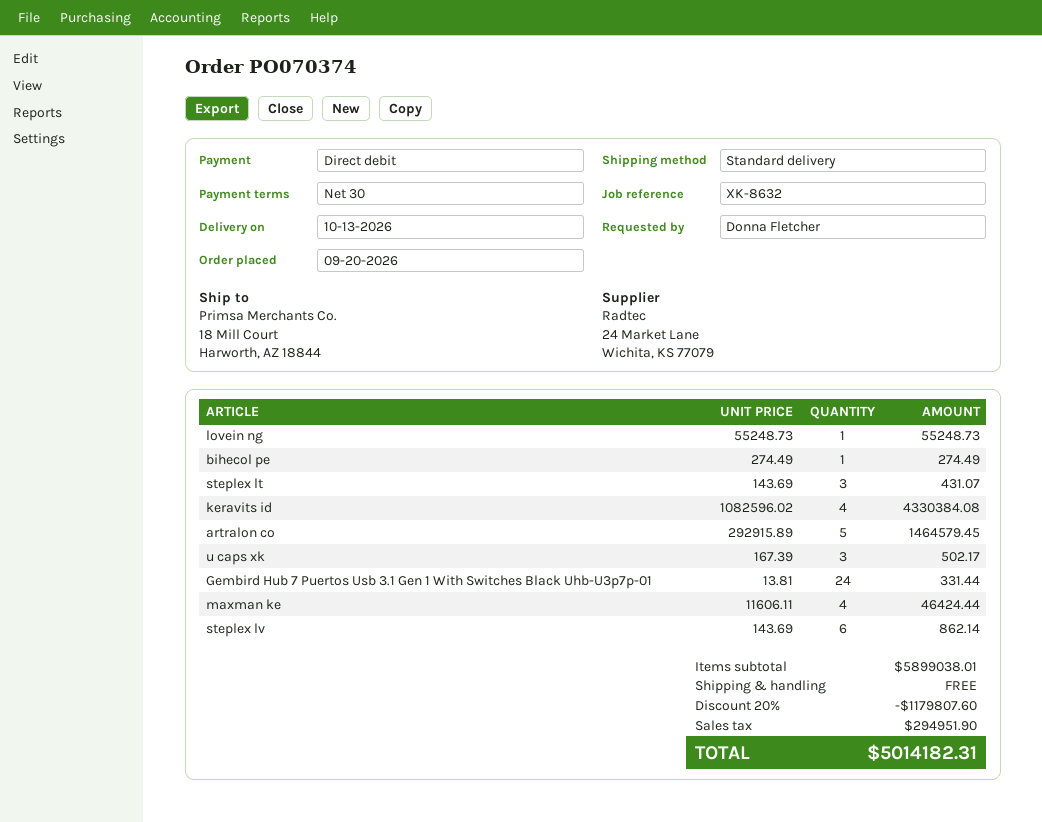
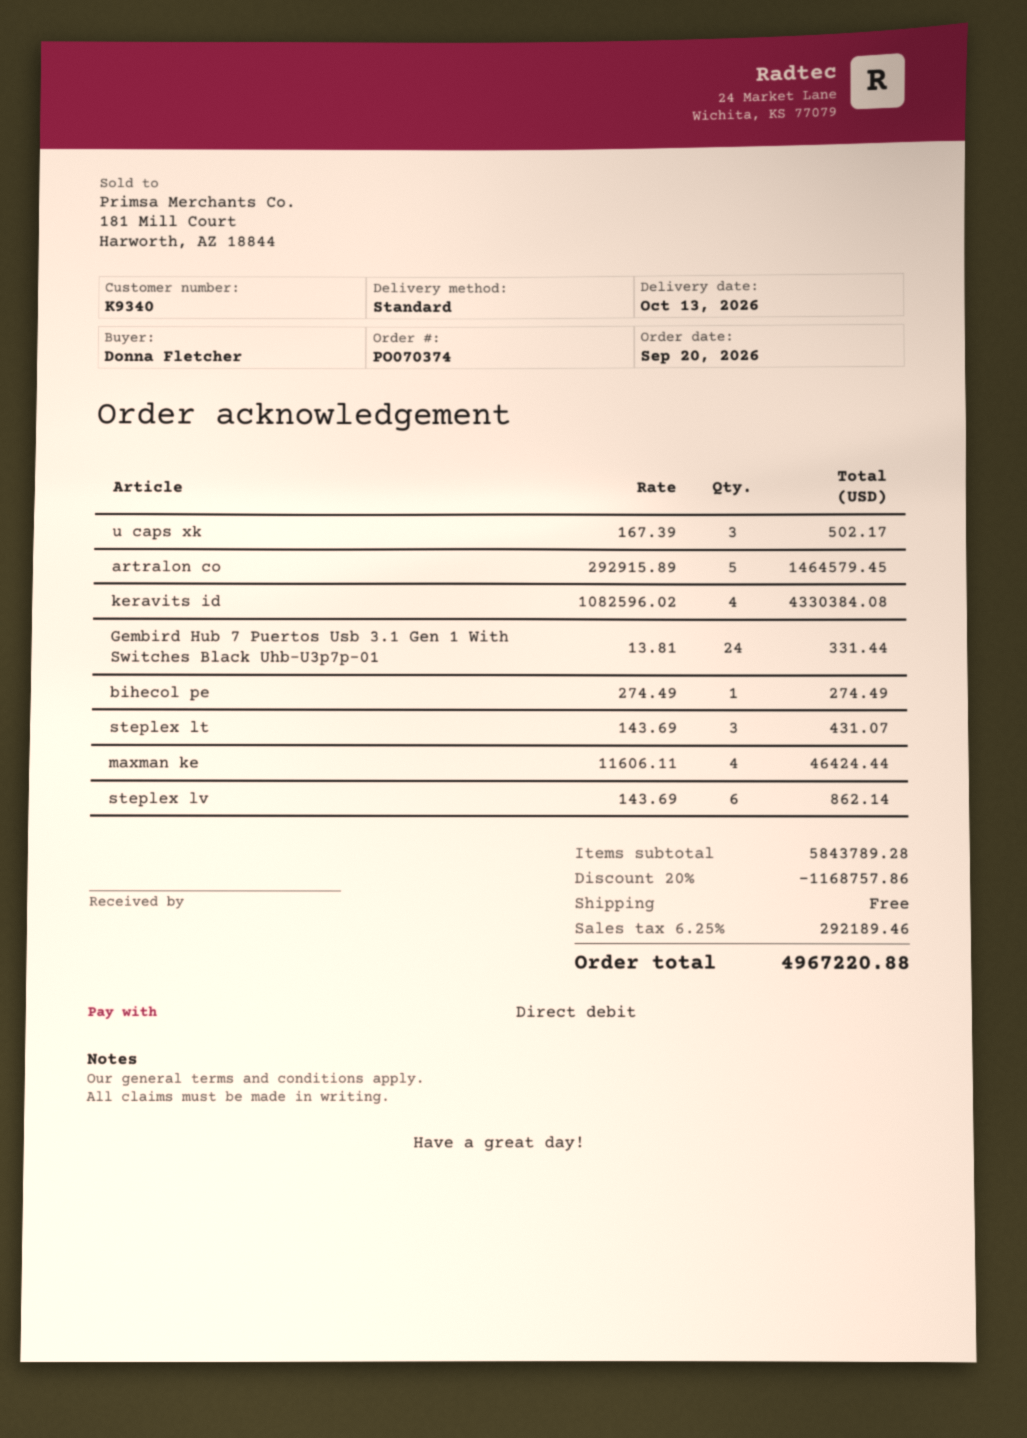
lovein ng: 1 x 55248.73 = 55248.73 -> none
subtotal: 5899038.01 -> 5843789.28
discount: 20% = 1179807.60 -> 20% = 1168757.86
tax: 294951.90 -> 292189.46
total: 5014182.31 -> 4967220.88

